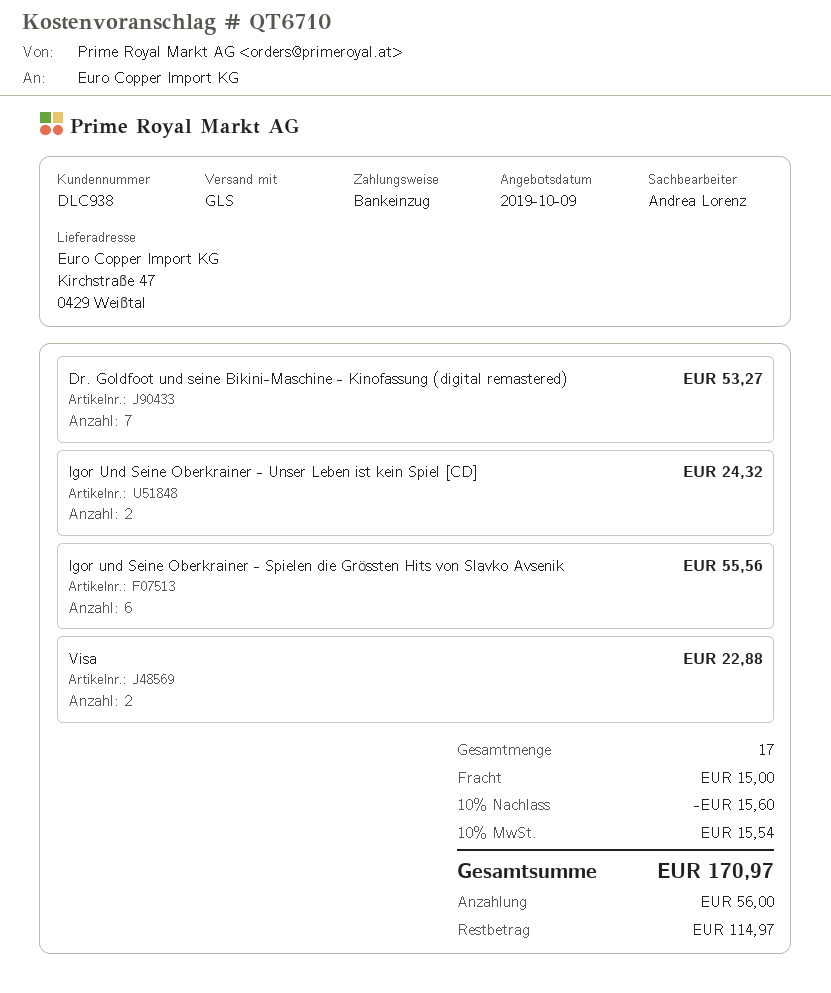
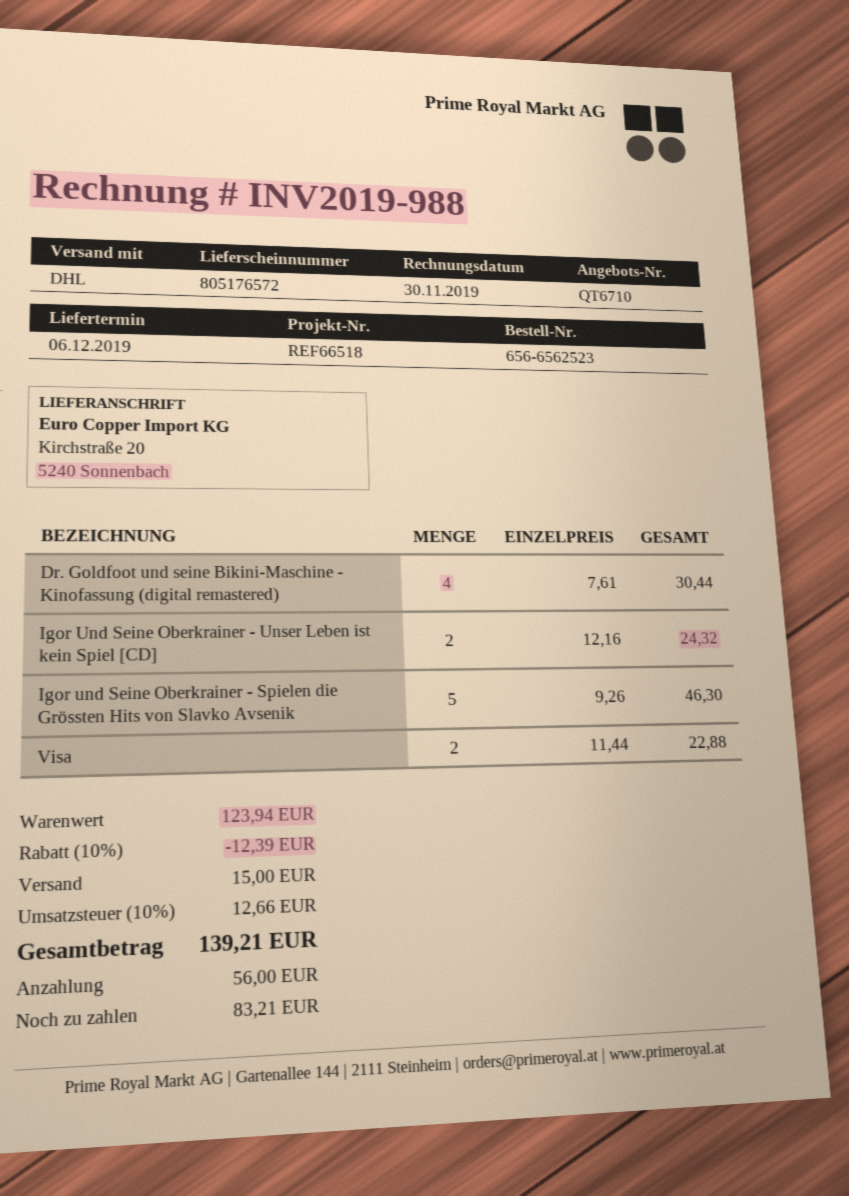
shipping method: GLS -> DHL
ship to: Kirchstraße 47, 0429 Weißtal -> Kirchstraße 20, 5240 Sonnenbach
Dr. Goldfoot und seine Bikini-Maschine - Kinofassung (digital remastered): 7 for 53.27 -> 4 for 30.44
Igor und Seine Oberkrainer - Spielen die Grössten Hits von Slavko Avsenik: 6 for 55.56 -> 5 for 46.30
discount: 10% = 15.60 -> 10% = 12.39
tax: 10% = 15.54 -> 10% = 12.66
total: 170.97 -> 139.21
balance: 114.97 -> 83.21

